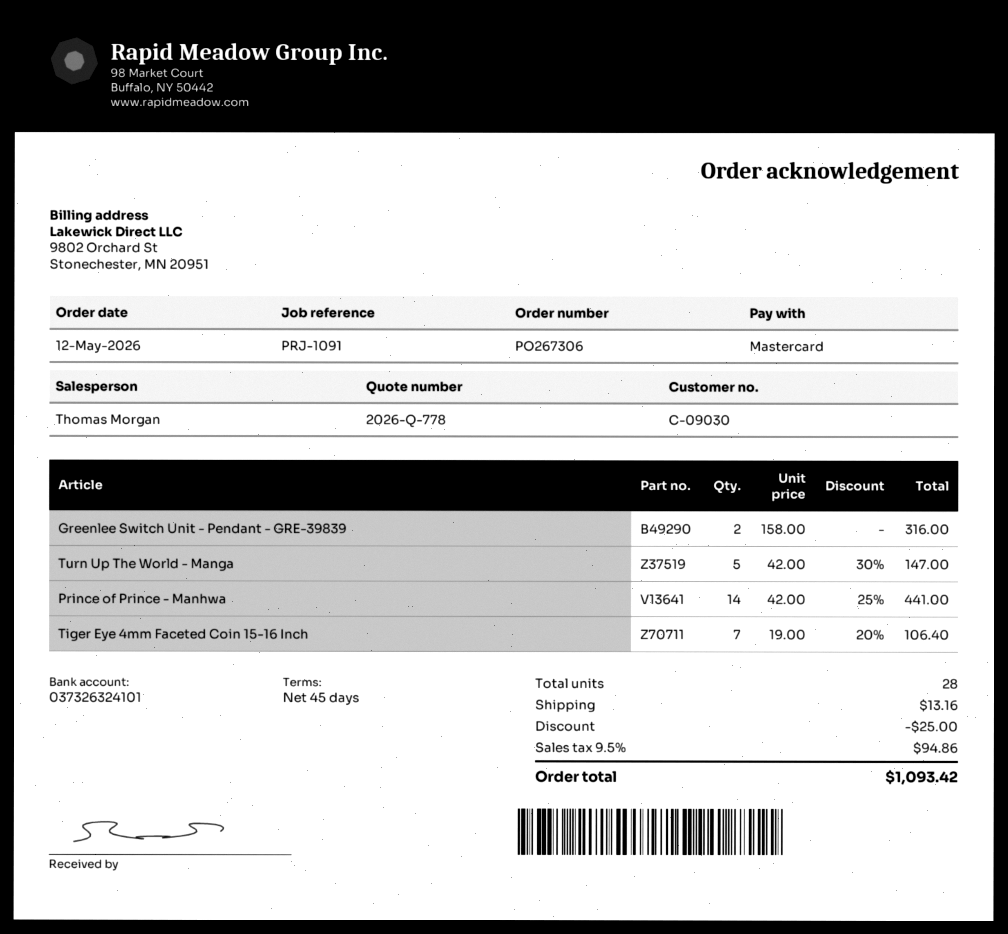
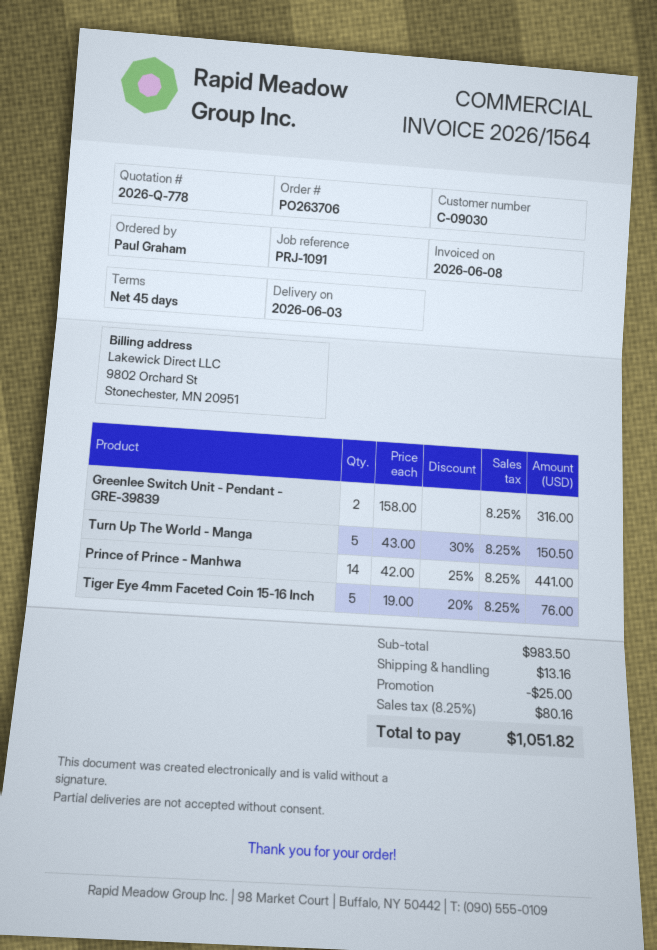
order number: PO267306 -> PO263706
Turn Up The World - Manga: 5 x 42.00 - 30% = 147.00 -> 5 x 43.00 - 30% = 150.50
Tiger Eye 4mm Faceted Coin 15-16 Inch: 7 x 19.00 - 20% = 106.40 -> 5 x 19.00 - 20% = 76.00
tax: 9.5% = 94.86 -> 8.25% = 80.16
total: 1093.42 -> 1051.82

